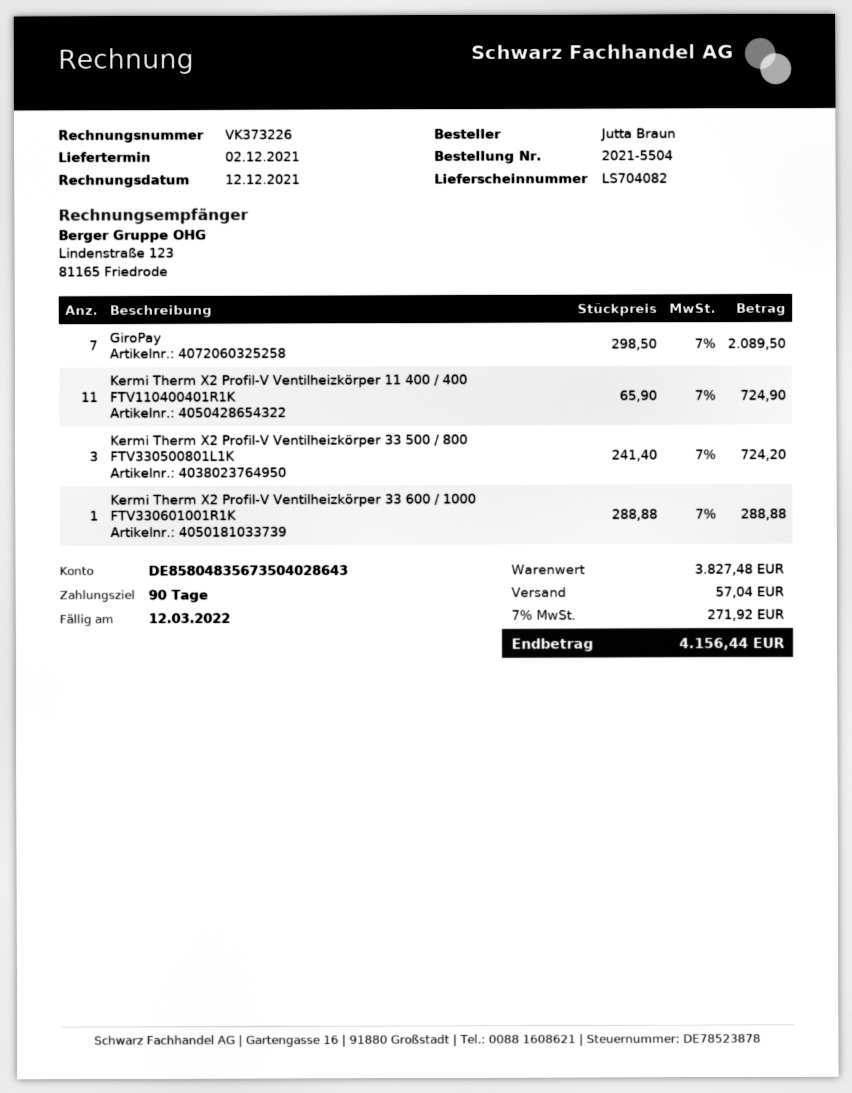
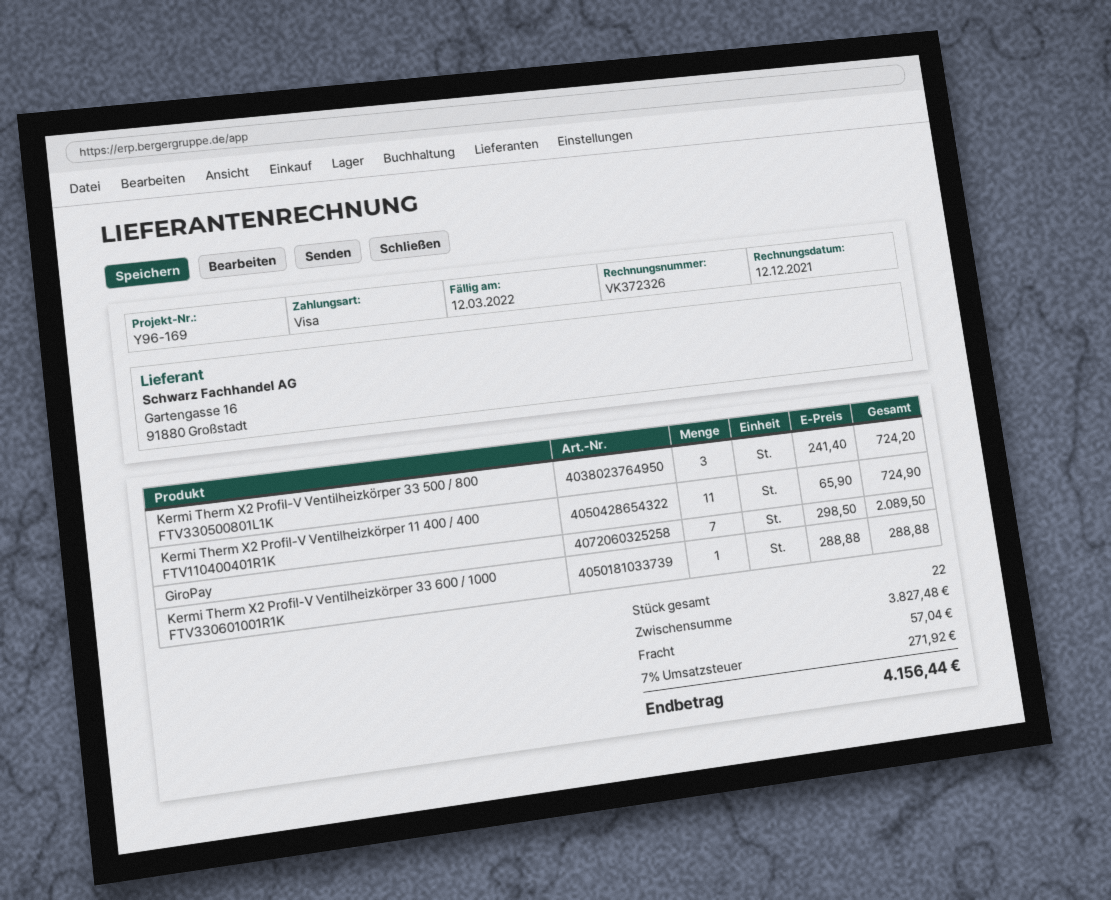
invoice number: VK373226 -> VK372326

